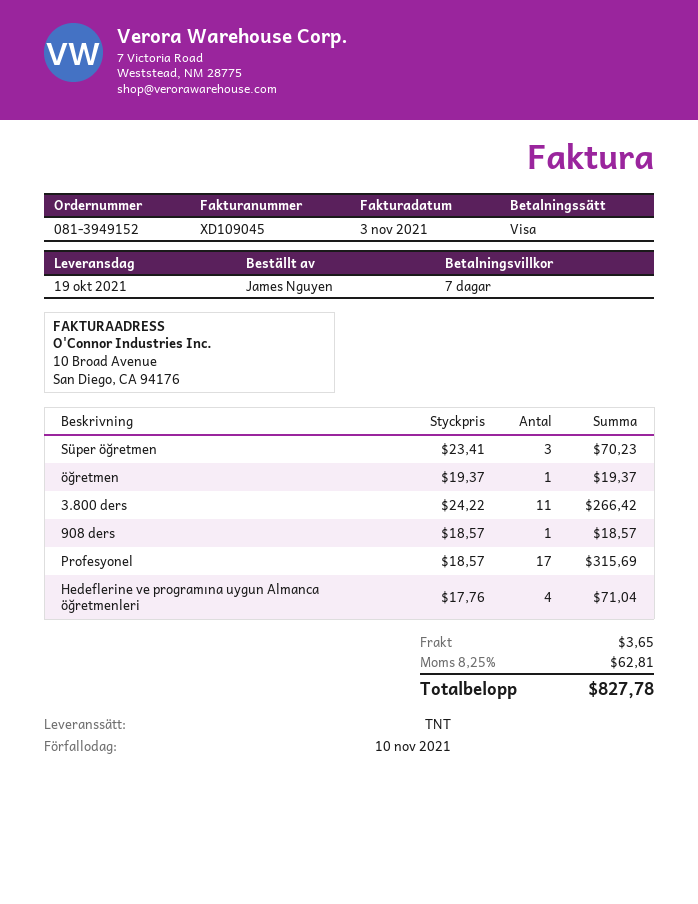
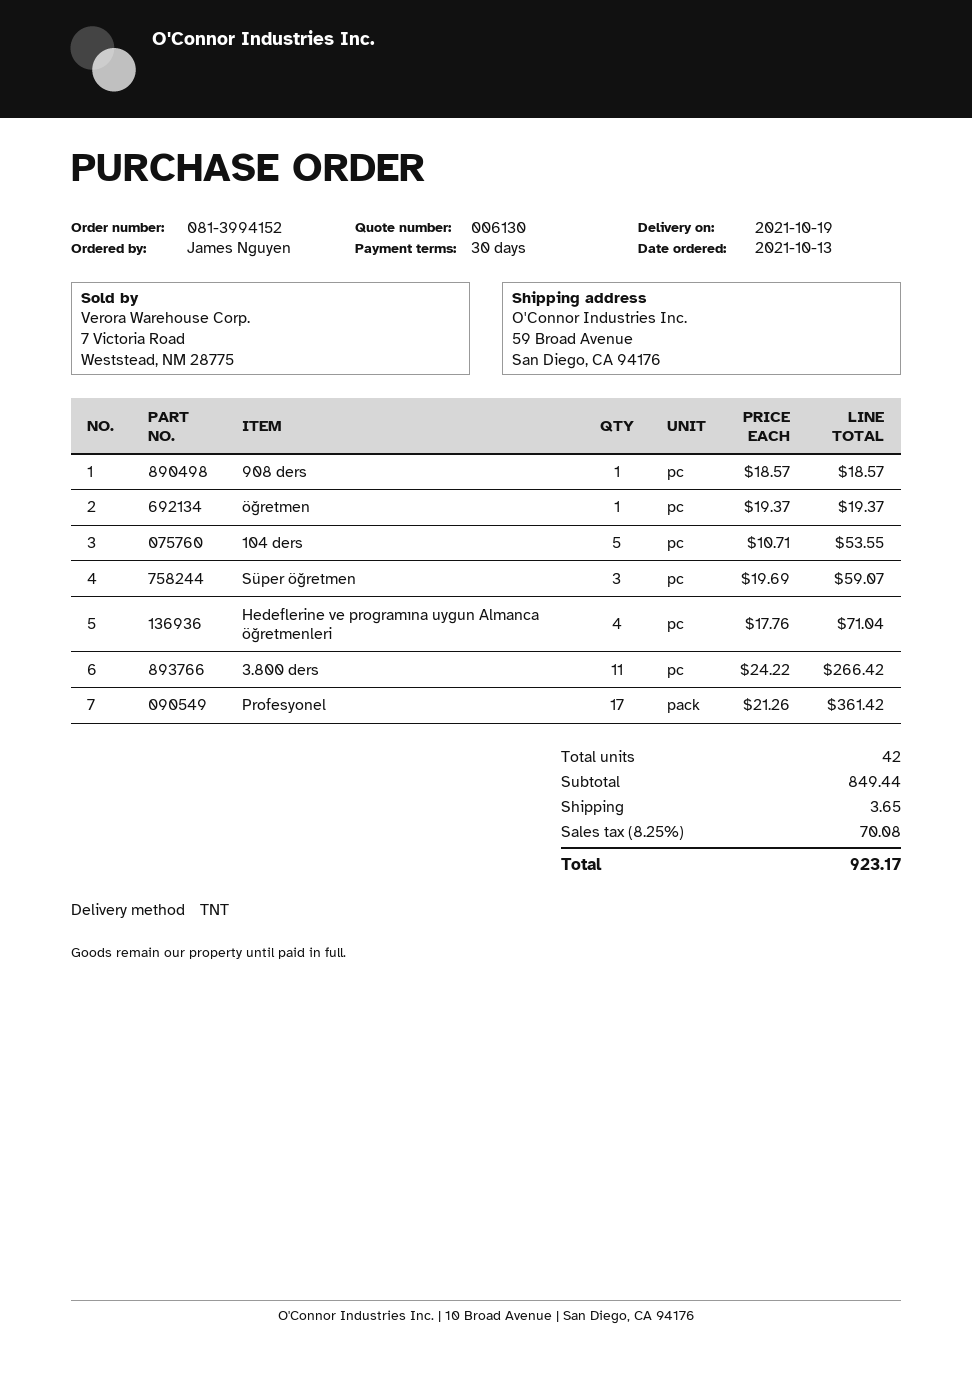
order number: 081-3949152 -> 081-3994152
payment terms: 7 days -> 30 days
Süper öğretmen: 3 x 23.41 = 70.23 -> 3 x 19.69 = 59.07
Profesyonel: 17 x 18.57 = 315.69 -> 17 x 21.26 = 361.42
104 ders: none -> 5 x 10.71 = 53.55
tax: 8.25% = 62.81 -> 8.25% = 70.08
total: 827.78 -> 923.17

